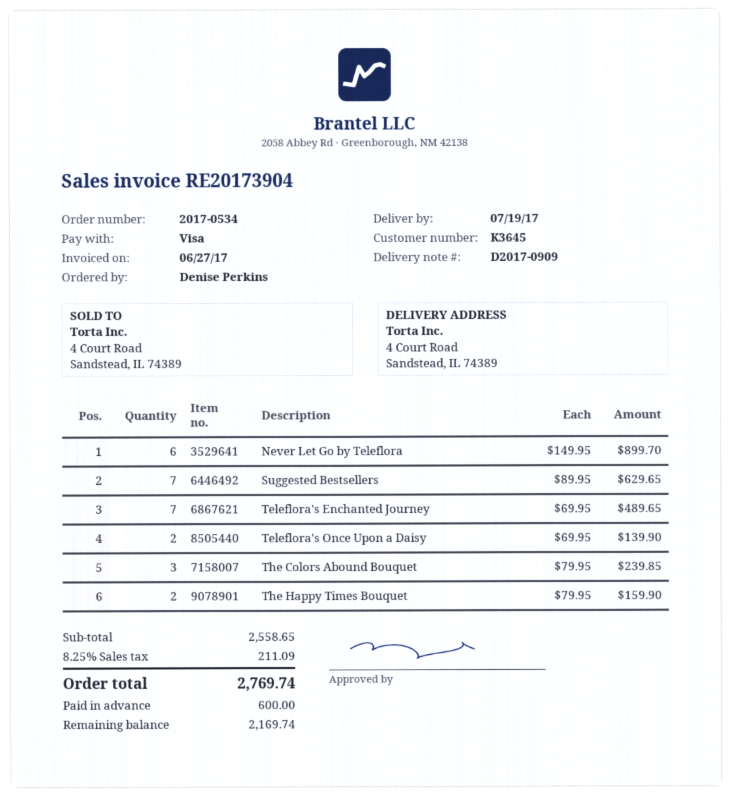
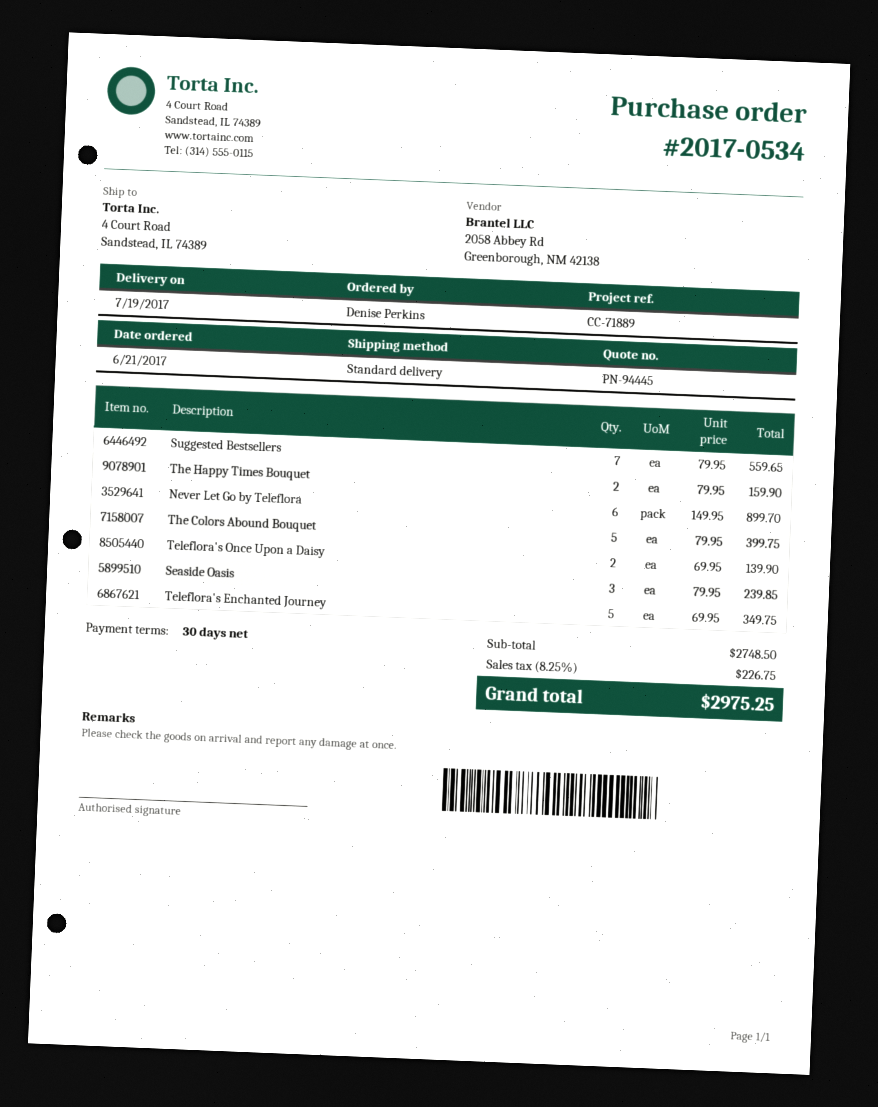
Suggested Bestsellers: 7 x 89.95 = 629.65 -> 7 x 79.95 = 559.65
Teleflora's Enchanted Journey: 7 x 69.95 = 489.65 -> 5 x 69.95 = 349.75
The Colors Abound Bouquet: 3 x 79.95 = 239.85 -> 5 x 79.95 = 399.75
Seaside Oasis: none -> 3 x 79.95 = 239.85
subtotal: 2558.65 -> 2748.50
tax: 8.25% = 211.09 -> 8.25% = 226.75
total: 2769.74 -> 2975.25

